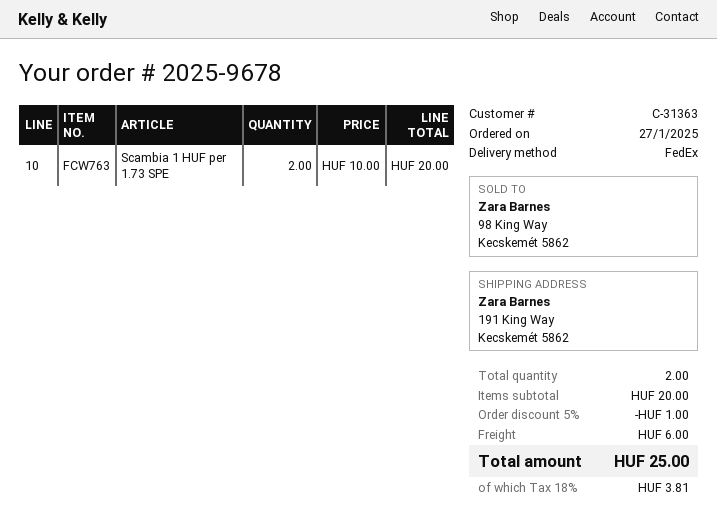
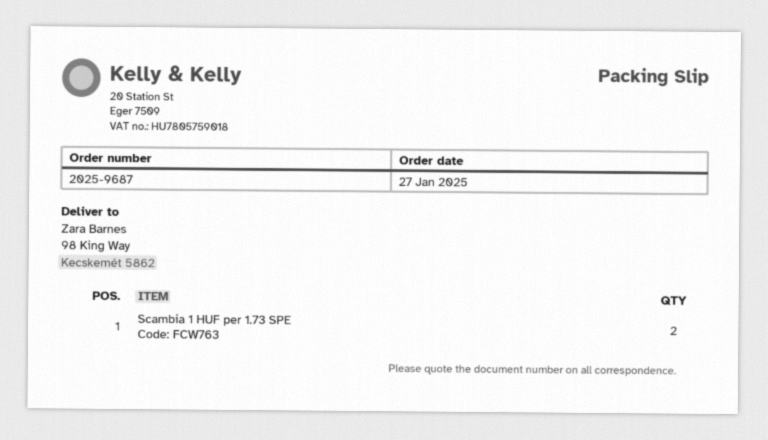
order number: 2025-9678 -> 2025-9687
ship to: 191 King Way, Kecskemét 5862 -> 98 King Way, Kecskemét 5862

